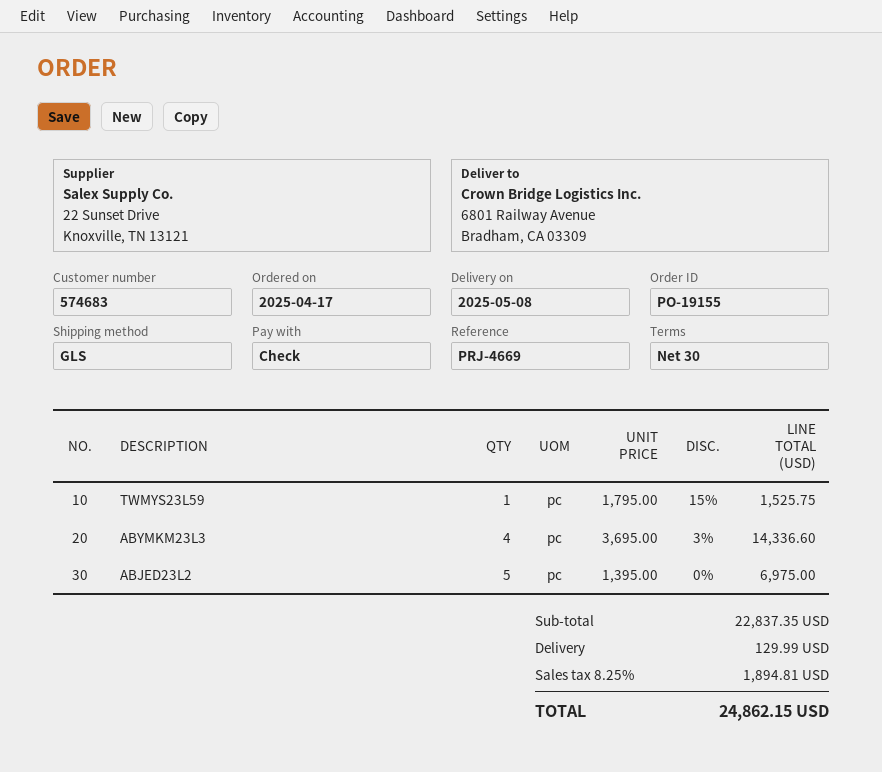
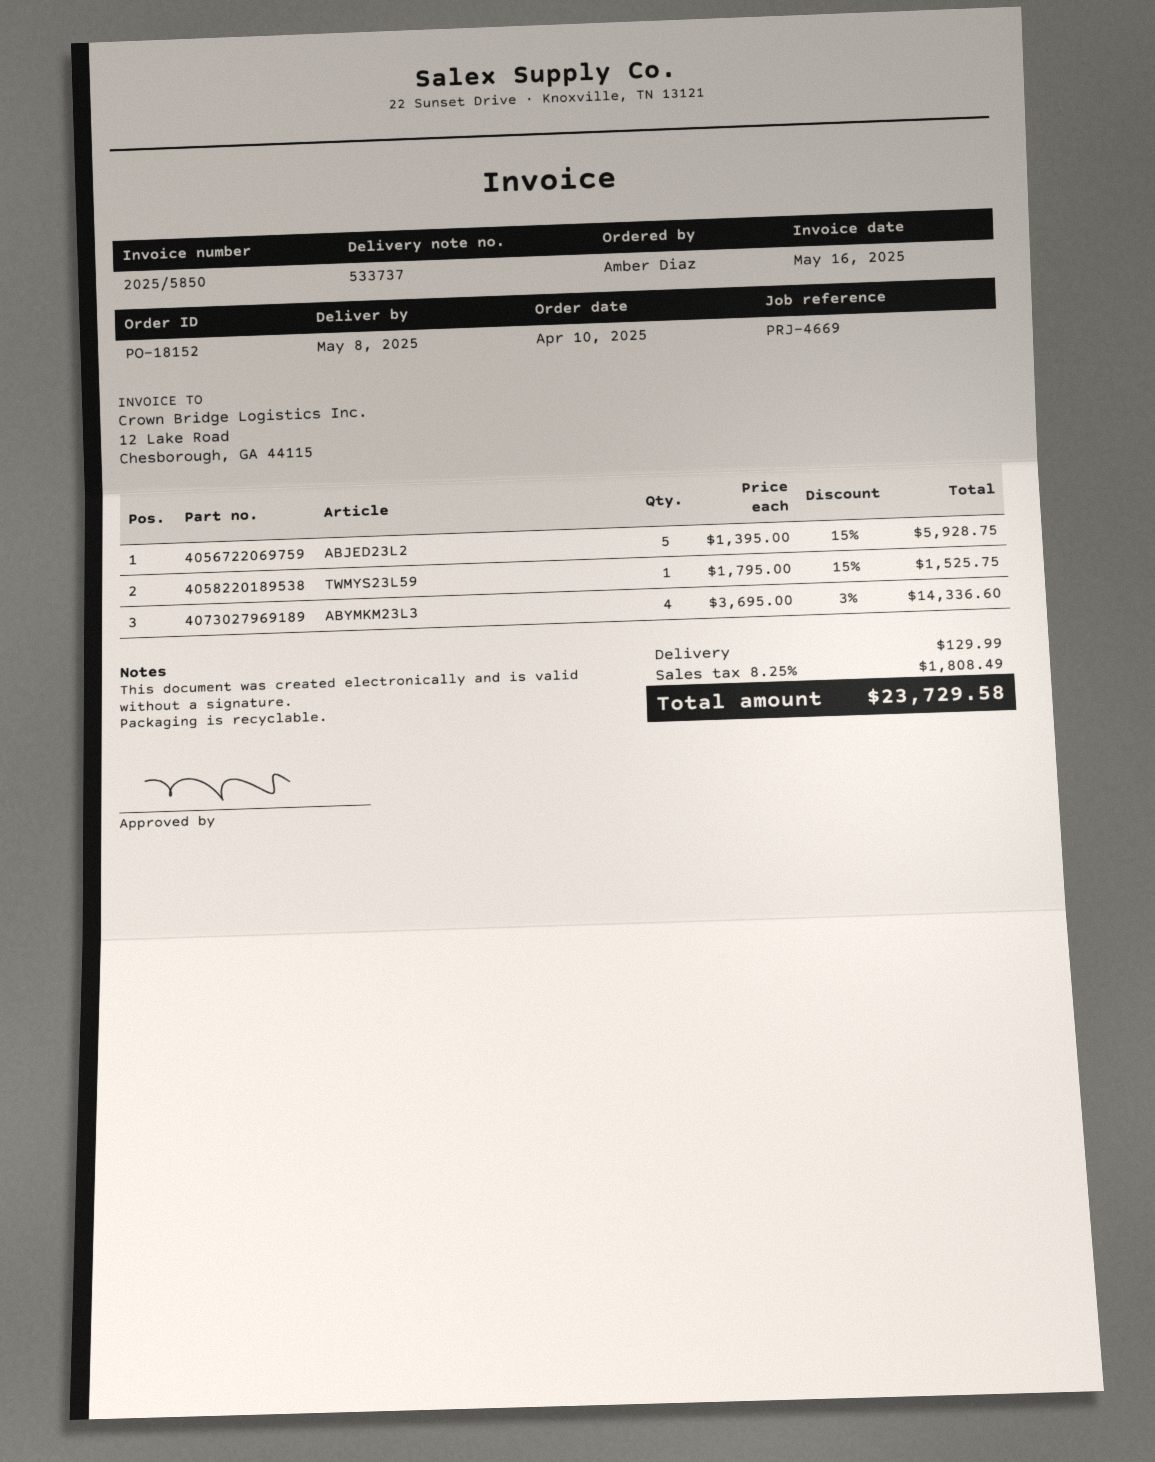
order number: PO-19155 -> PO-18152
order date: 2025-04-17 -> 2025-04-10
ABJED23L2: 5 x 1395.00 = 6975.00 -> 5 x 1395.00 - 15% = 5928.75
tax: 8.25% = 1894.81 -> 8.25% = 1808.49
total: 24862.15 -> 23729.58

